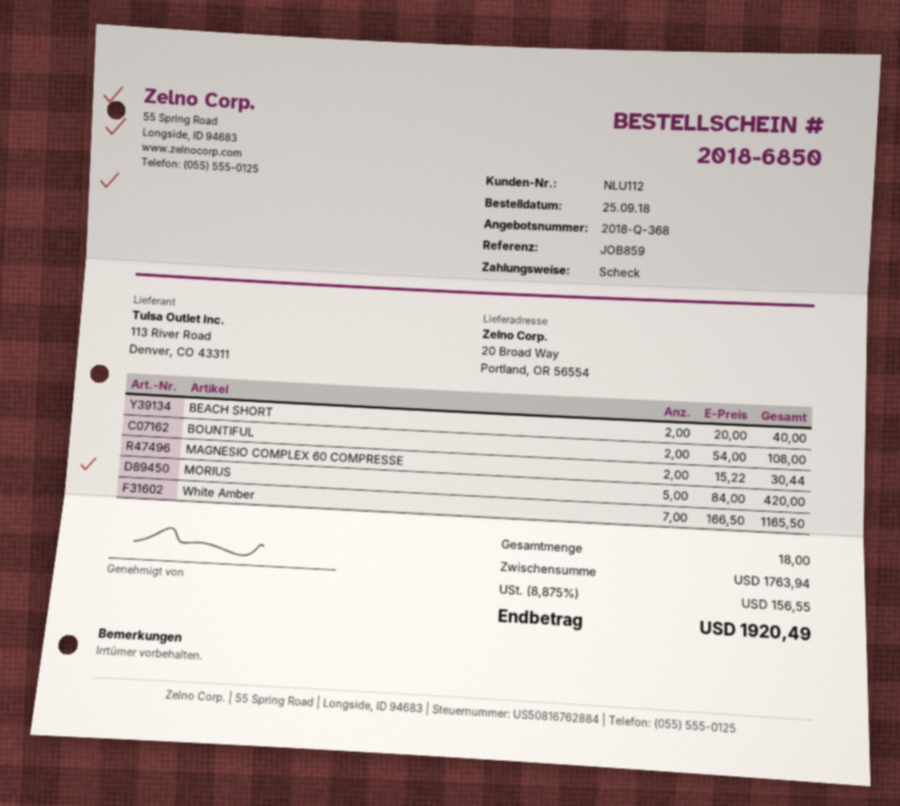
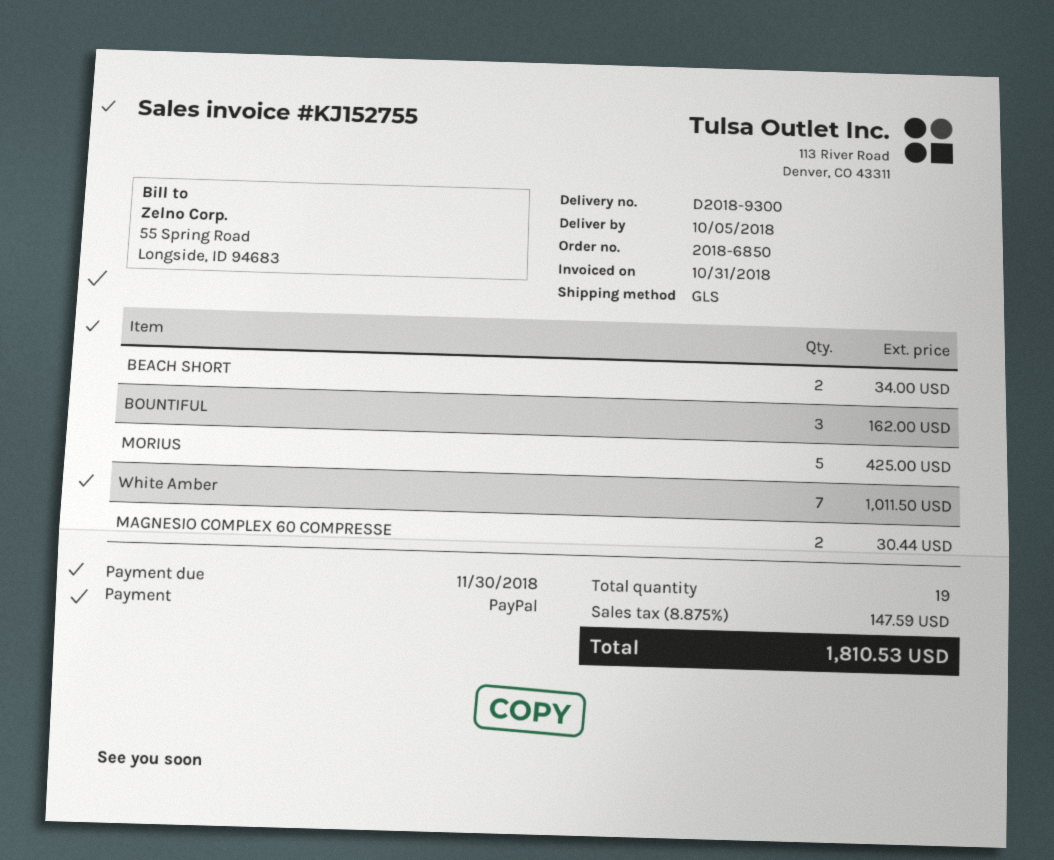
payment method: cheque -> PayPal
BEACH SHORT: 2 for 40.00 -> 2 for 34.00
BOUNTIFUL: 2 for 108.00 -> 3 for 162.00
MORIUS: 5 for 420.00 -> 5 for 425.00
White Amber: 7 for 1165.50 -> 7 for 1011.50
total quantity: 18 -> 19
tax: 8.875% = 156.55 -> 8.875% = 147.59
total: 1920.49 -> 1810.53

